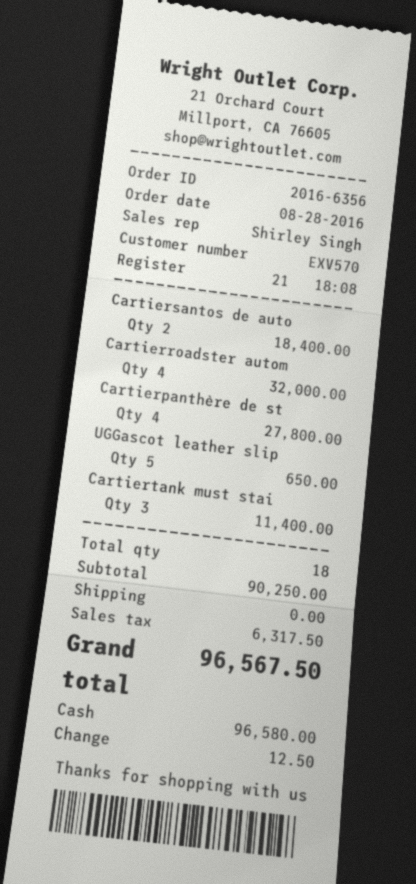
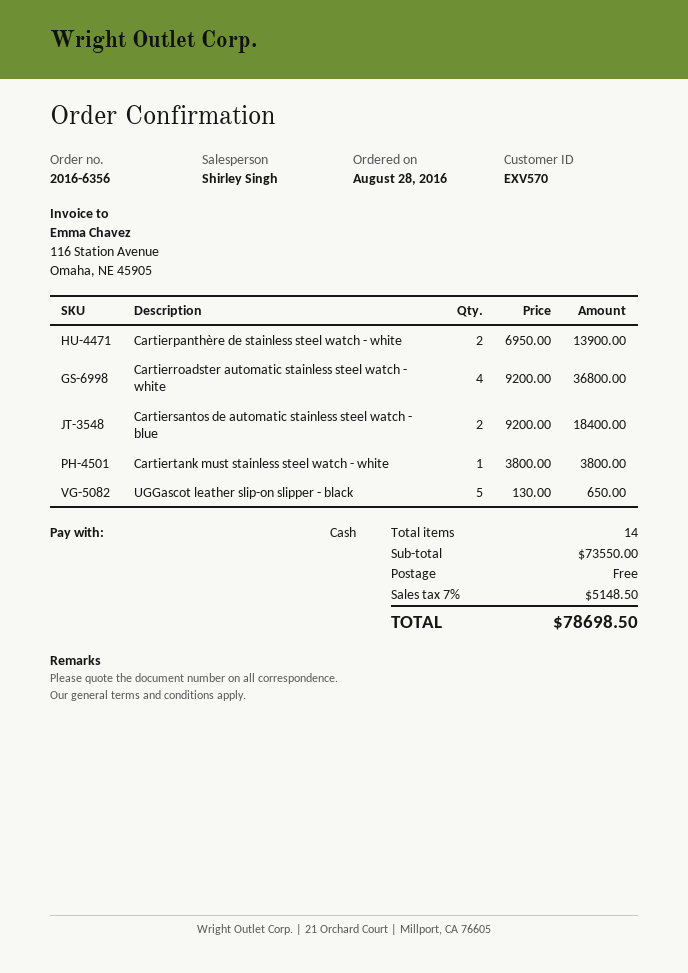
Cartierroadster autom: 4 for 32000.00 -> 4 for 36800.00
Cartierpanthère de st: 4 for 27800.00 -> 2 for 13900.00
Cartiertank must stai: 3 for 11400.00 -> 1 for 3800.00
total quantity: 18 -> 14
subtotal: 90250.00 -> 73550.00
tax: 6317.50 -> 5148.50
total: 96567.50 -> 78698.50

